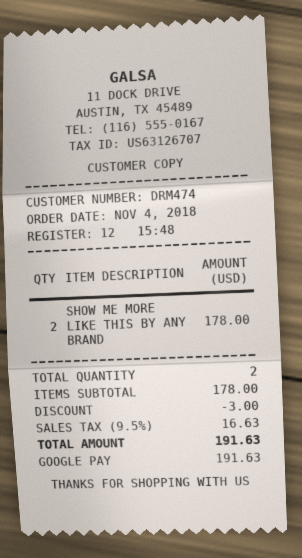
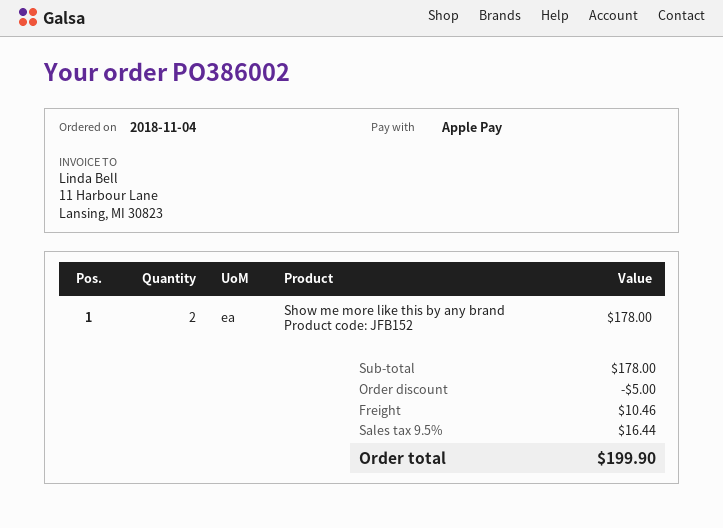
payment method: Google Pay -> Apple Pay
discount: 3.00 -> 5.00
shipping: none -> 10.46
tax: 9.5% = 16.63 -> 9.5% = 16.44
total: 191.63 -> 199.90

